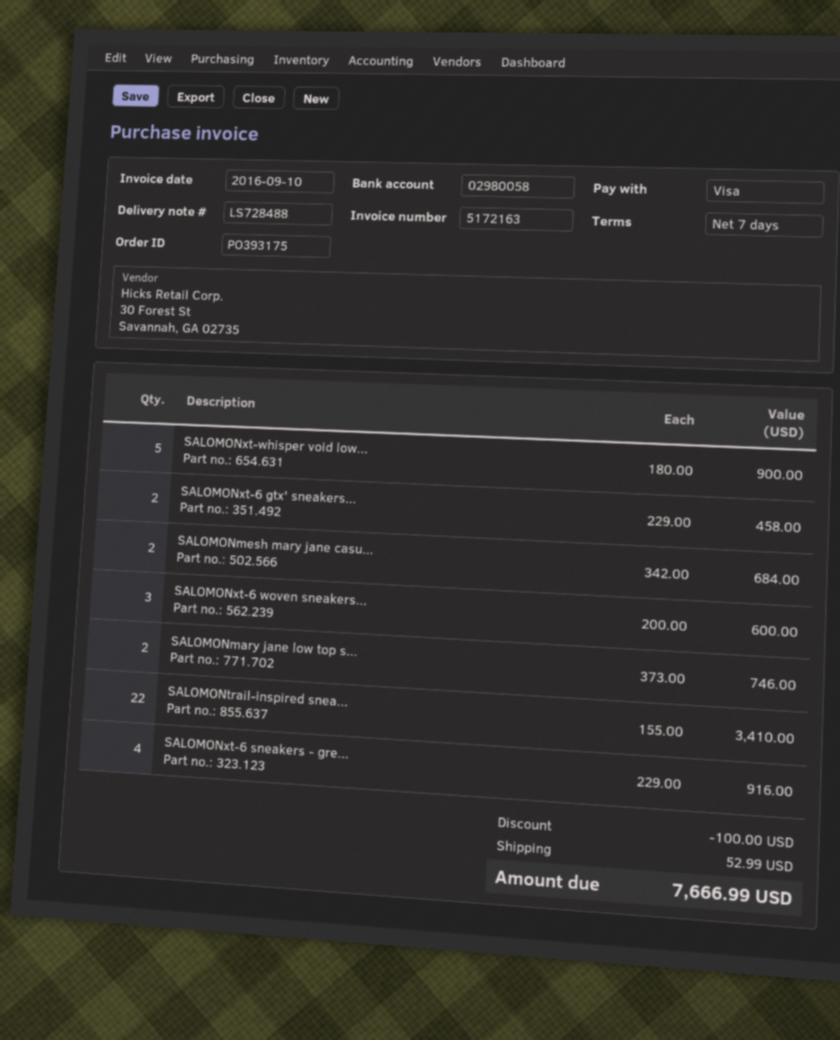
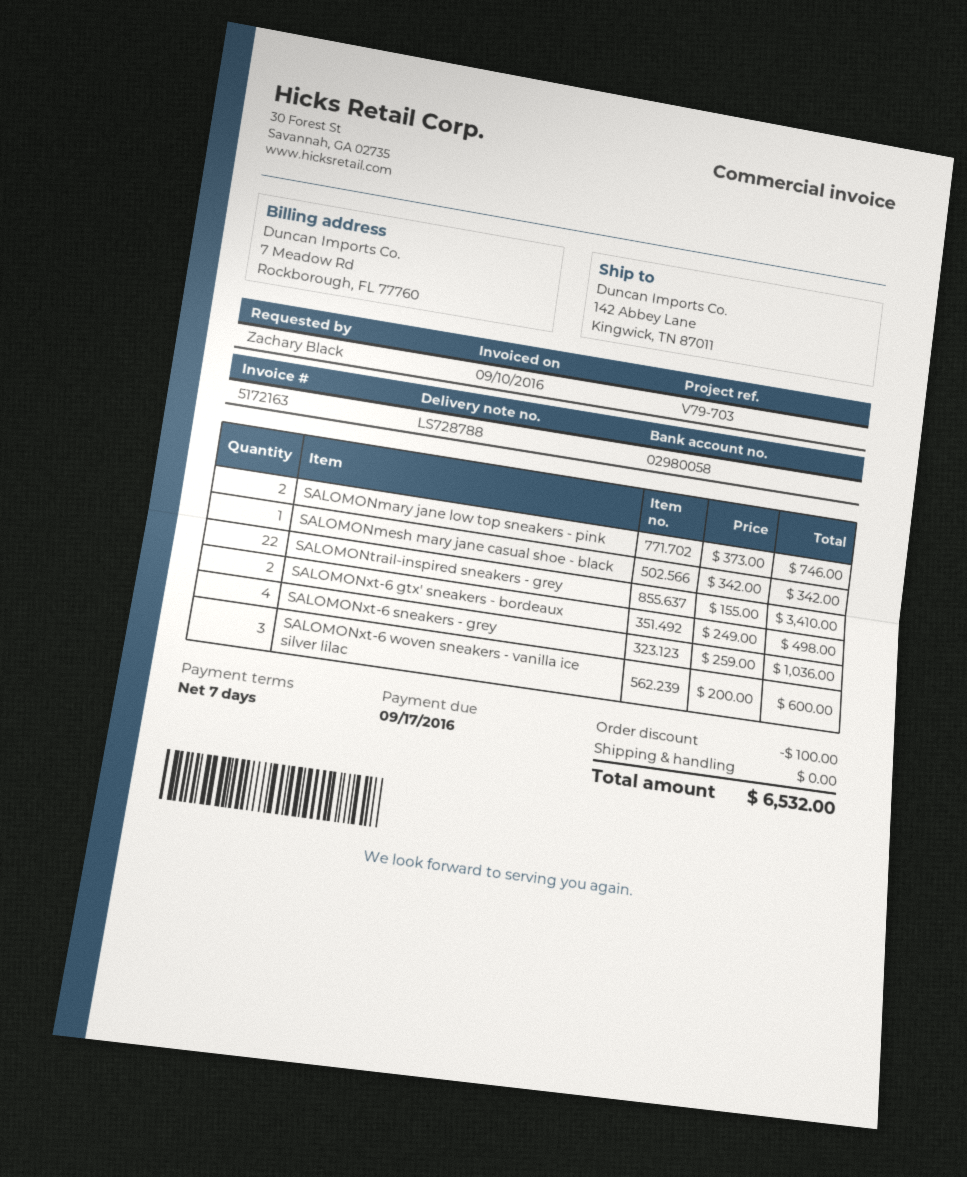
delivery note number: LS728488 -> LS728788
SALOMONxt-whisper void low...: 5 x 180.00 = 900.00 -> none
SALOMONxt-6 gtx' sneakers...: 2 x 229.00 = 458.00 -> 2 x 249.00 = 498.00
SALOMONmesh mary jane casu...: 2 x 342.00 = 684.00 -> 1 x 342.00 = 342.00
SALOMONxt-6 sneakers - gre...: 4 x 229.00 = 916.00 -> 4 x 259.00 = 1036.00
shipping: 52.99 -> 0.00
total: 7666.99 -> 6532.00

